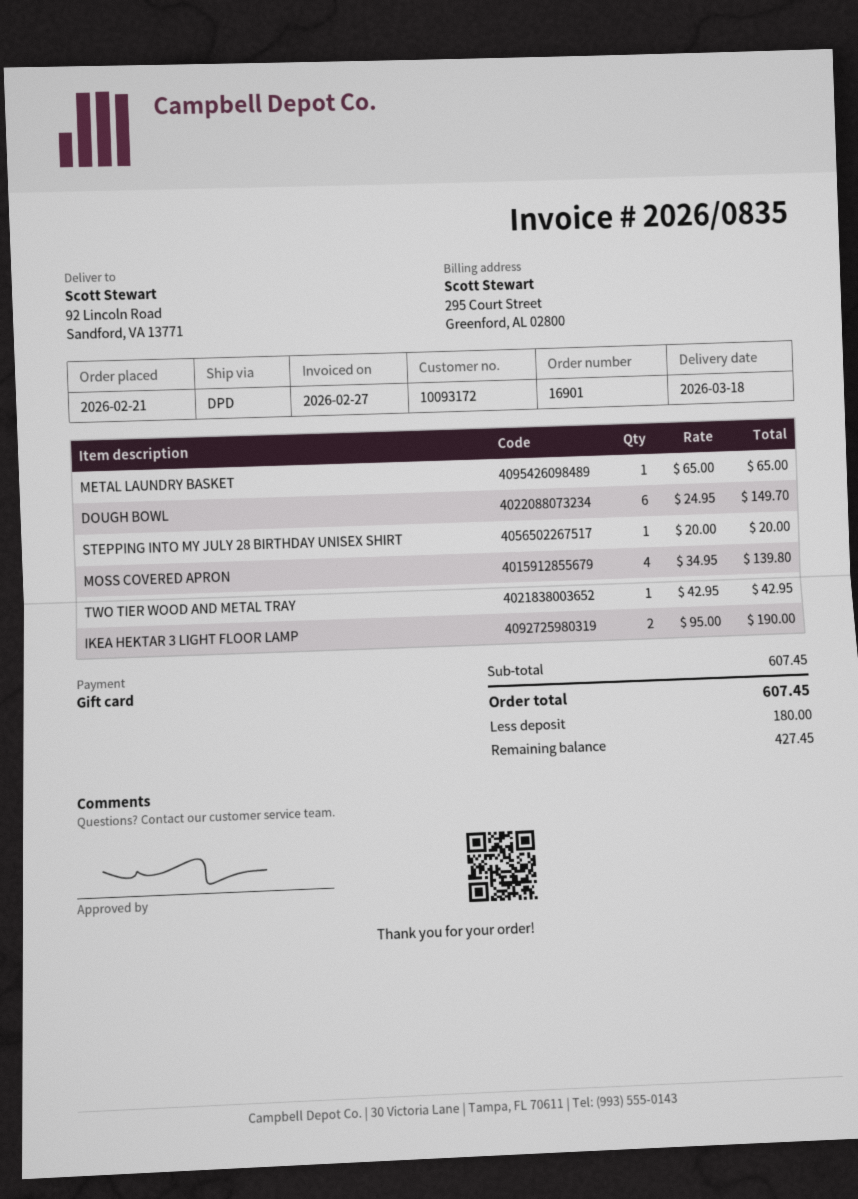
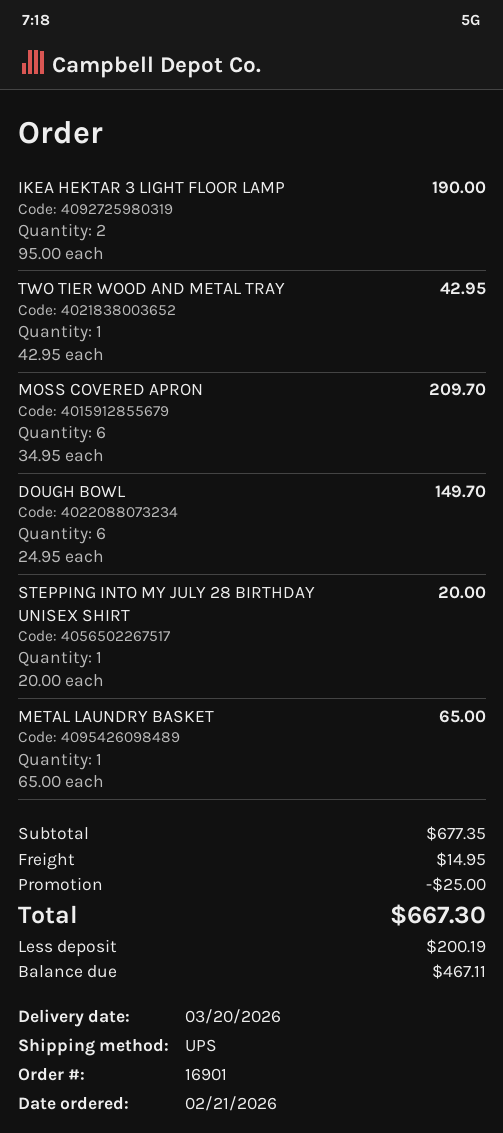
delivery date: 2026-03-18 -> 2026-03-20
shipping method: DPD -> UPS
MOSS COVERED APRON: 4 x 34.95 = 139.80 -> 6 x 34.95 = 209.70
subtotal: 607.45 -> 677.35
discount: none -> 25.00
shipping: none -> 14.95
total: 607.45 -> 667.30
deposit: 180.00 -> 200.19
balance: 427.45 -> 467.11

